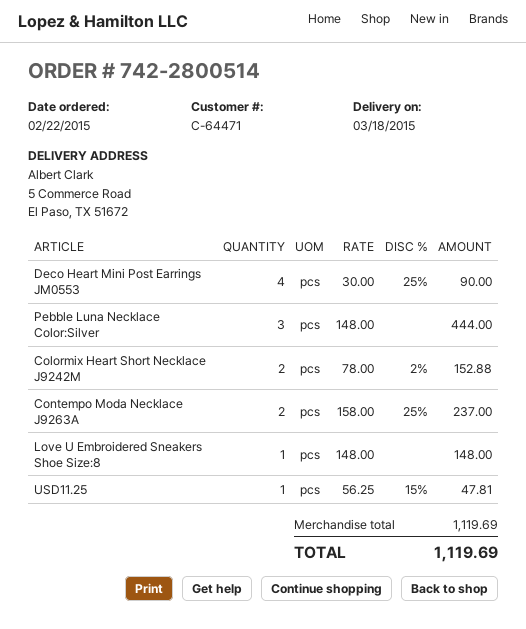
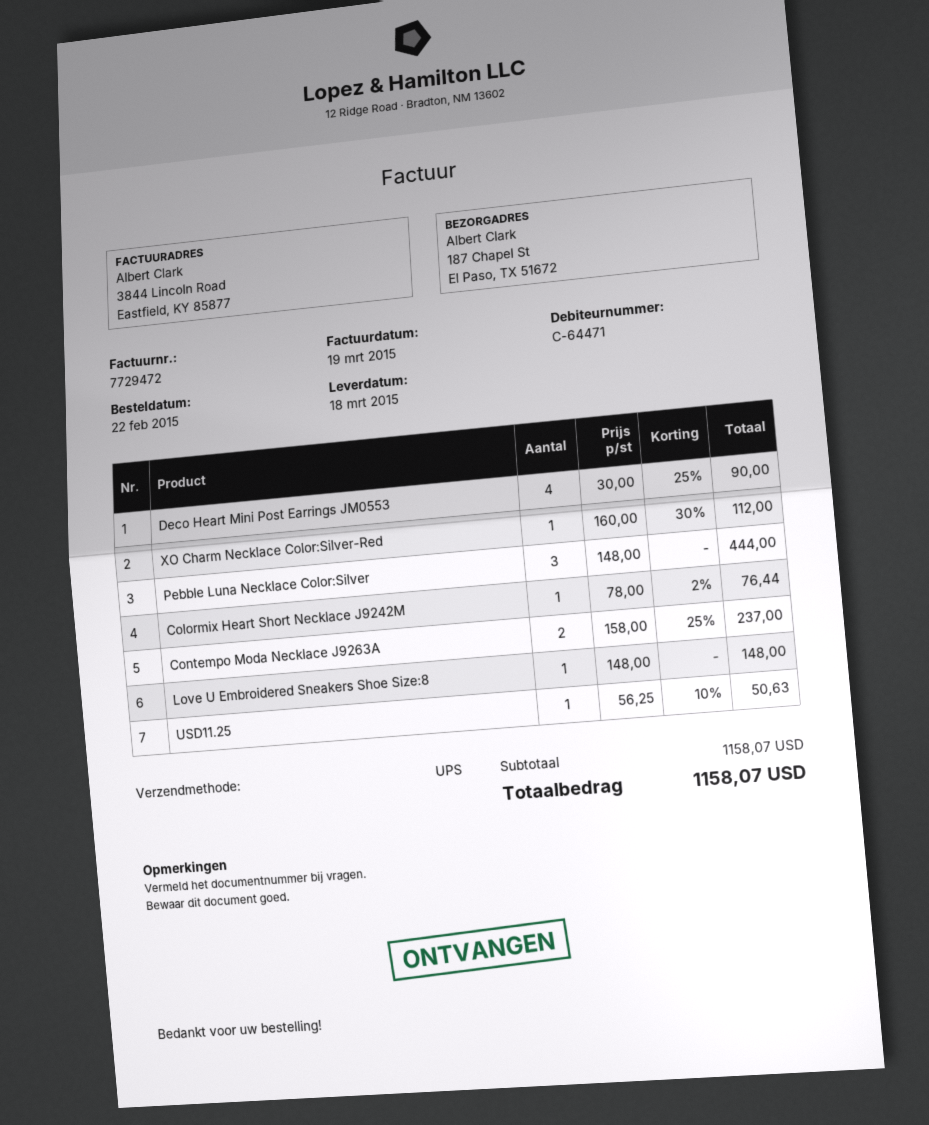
ship to: 5 Commerce Road, El Paso, TX 51672 -> 187 Chapel St, El Paso, TX 51672
Colormix Heart Short Necklace J9242M: 2 x 78.00 - 2% = 152.88 -> 1 x 78.00 - 2% = 76.44
USD11.25: 1 x 56.25 - 15% = 47.81 -> 1 x 56.25 - 10% = 50.63
XO Charm Necklace Color:Silver-Red: none -> 1 x 160.00 - 30% = 112.00
subtotal: 1119.69 -> 1158.07
total: 1119.69 -> 1158.07

